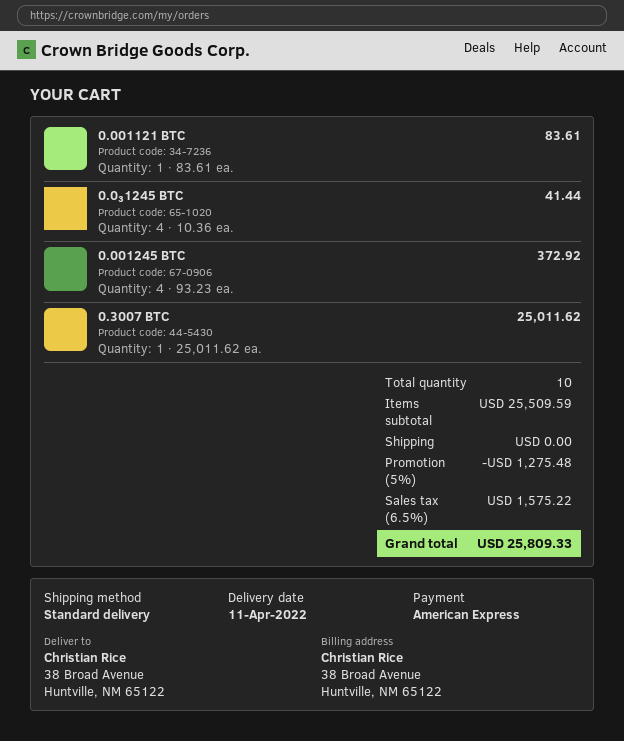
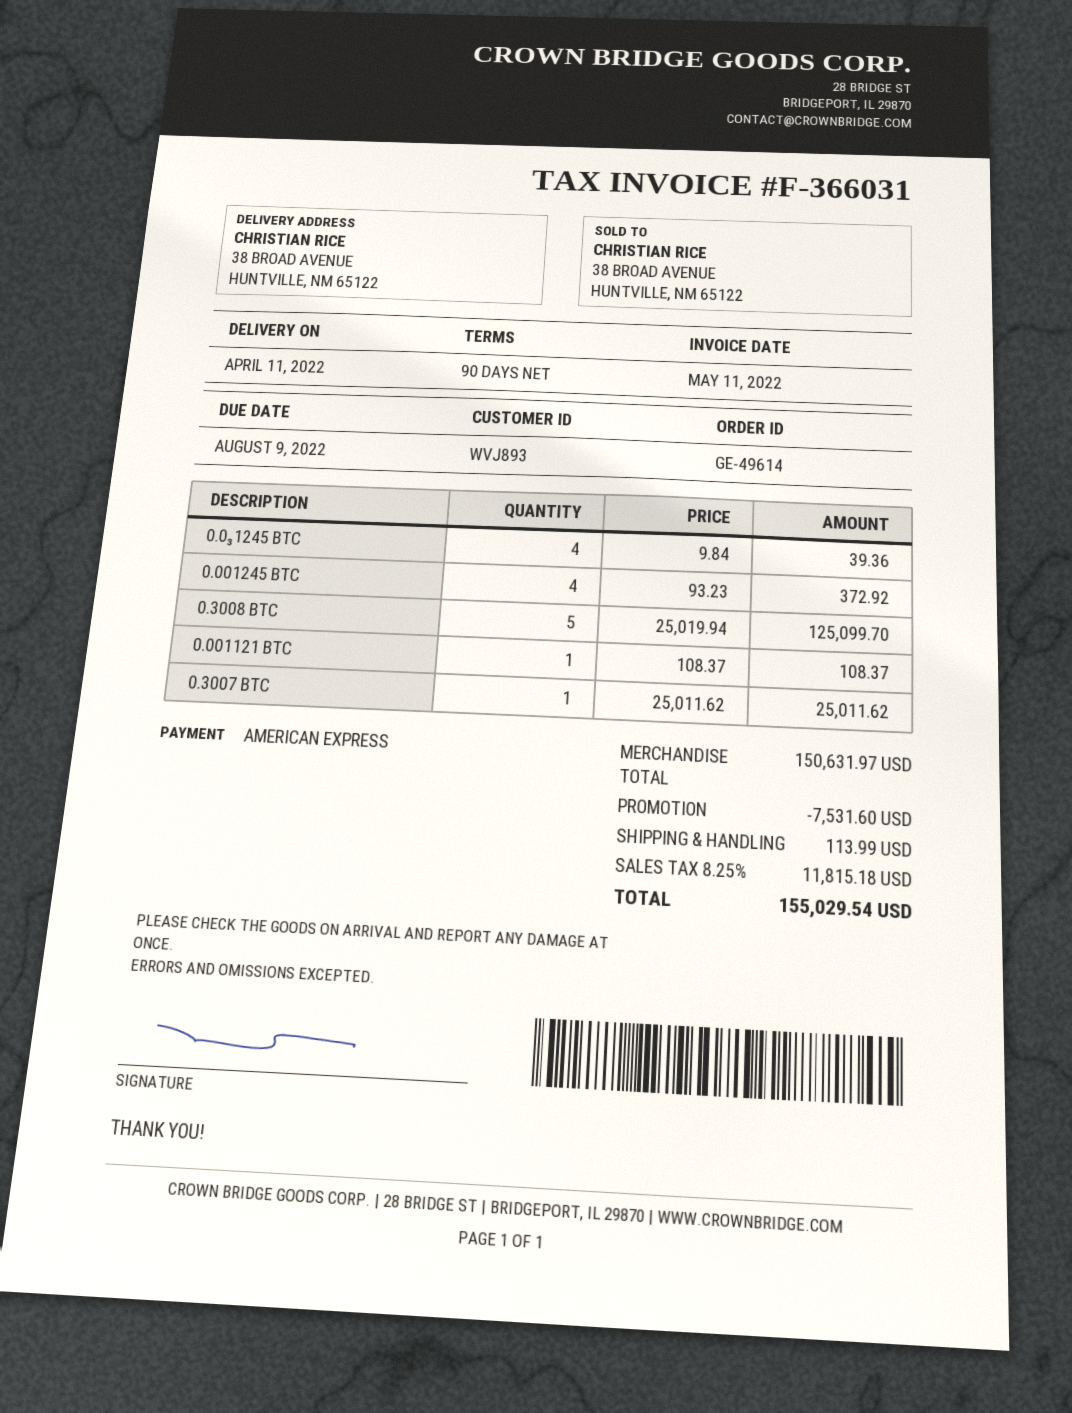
0.001121 BTC: 1 x 83.61 = 83.61 -> 1 x 108.37 = 108.37
0.0₃1245 BTC: 4 x 10.36 = 41.44 -> 4 x 9.84 = 39.36
0.3008 BTC: none -> 5 x 25019.94 = 125099.70
subtotal: 25509.59 -> 150631.97
discount: 1275.48 -> 7531.60
shipping: 0.00 -> 113.99
tax: 6.5% = 1575.22 -> 8.25% = 11815.18
total: 25809.33 -> 155029.54

